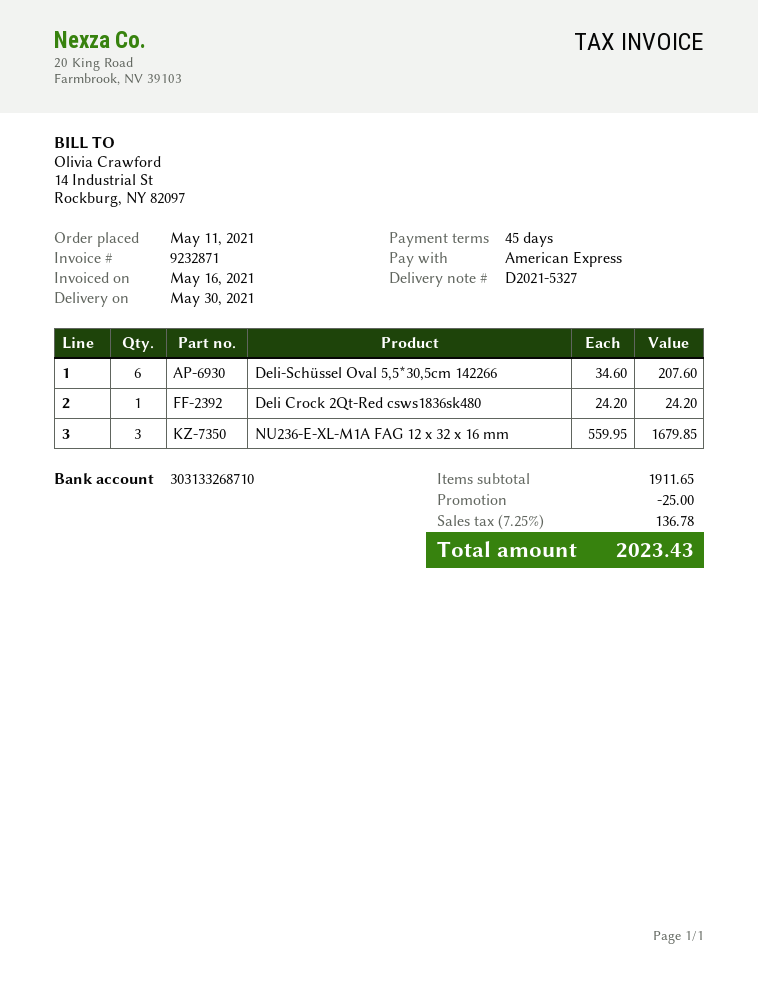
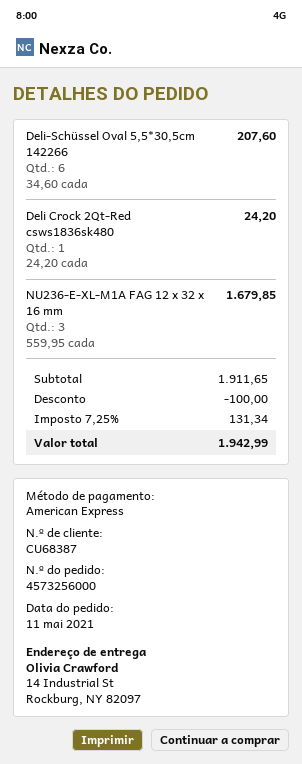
discount: 25.00 -> 100.00
tax: 7.25% = 136.78 -> 7.25% = 131.34
total: 2023.43 -> 1942.99

